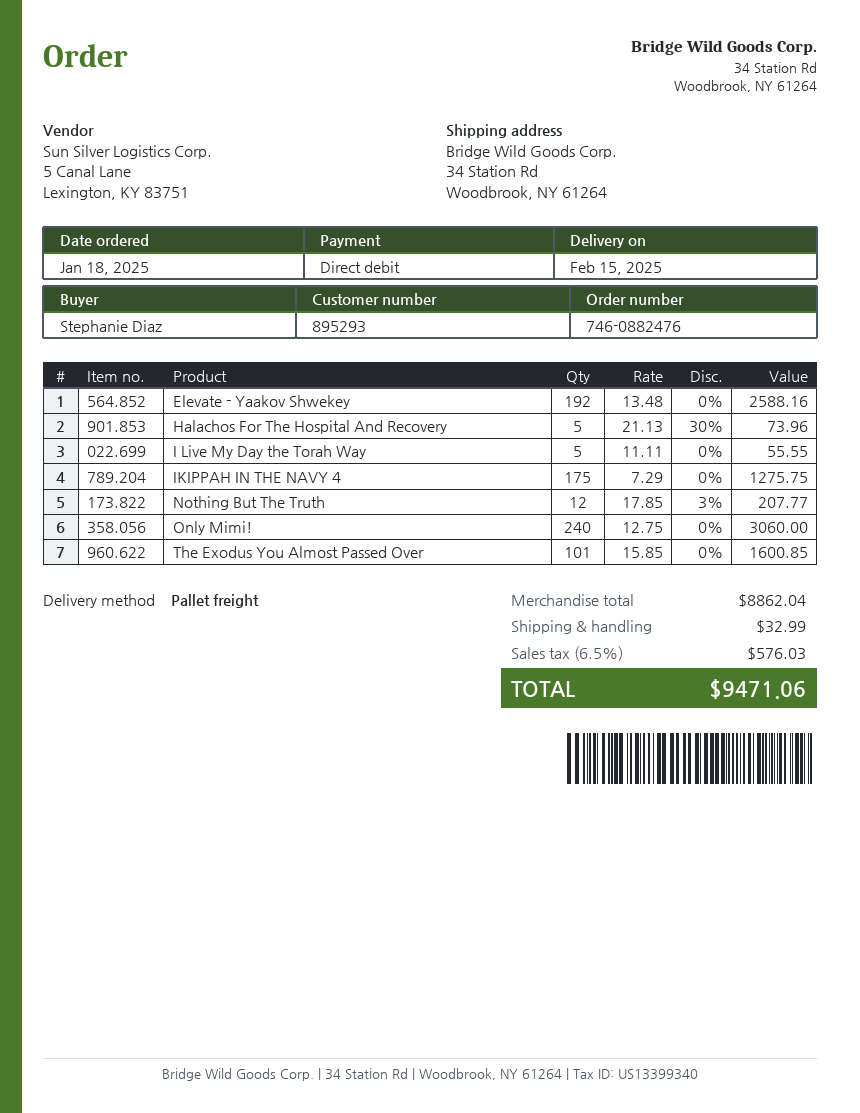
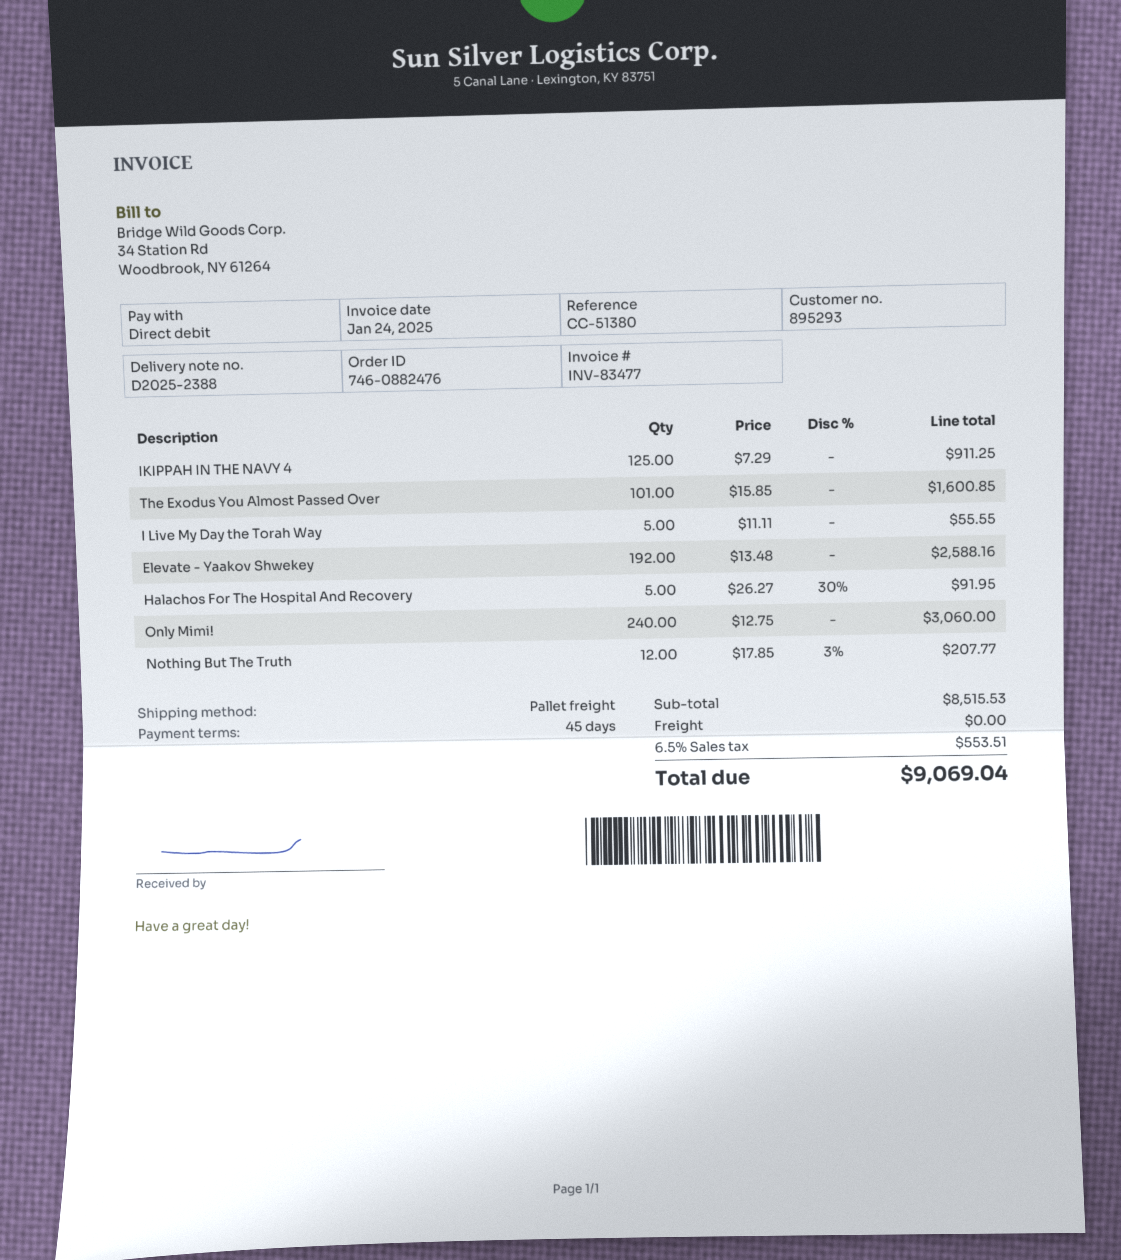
Halachos For The Hospital And Recovery: 5 x 21.13 - 30% = 73.96 -> 5 x 26.27 - 30% = 91.95
IKIPPAH IN THE NAVY 4: 175 x 7.29 = 1275.75 -> 125 x 7.29 = 911.25
subtotal: 8862.04 -> 8515.53
shipping: 32.99 -> 0.00
tax: 6.5% = 576.03 -> 6.5% = 553.51
total: 9471.06 -> 9069.04

